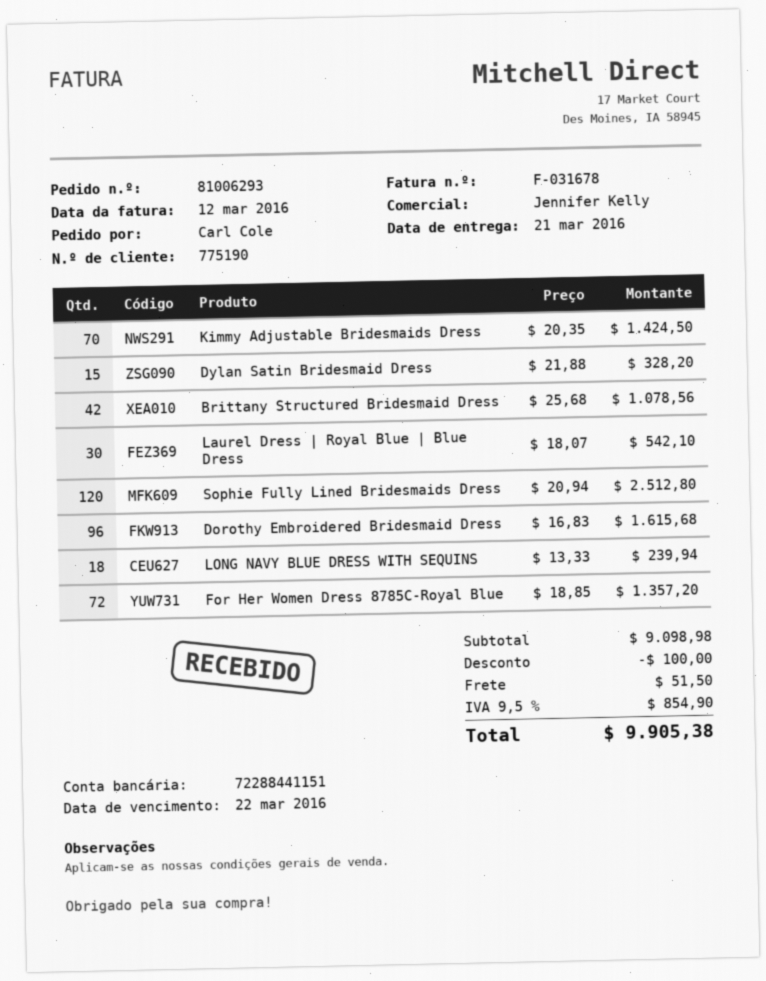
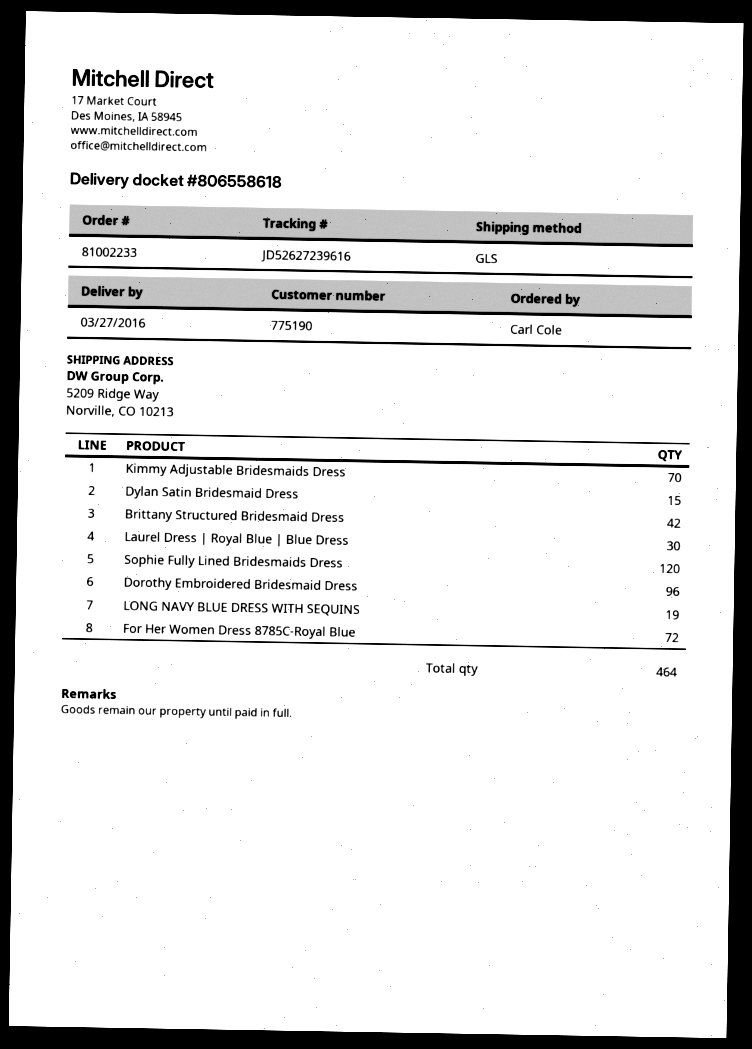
order number: 81006293 -> 81002233
delivery date: 2016-03-21 -> 2016-03-27
LONG NAVY BLUE DRESS WITH SEQUINS: 18 -> 19

